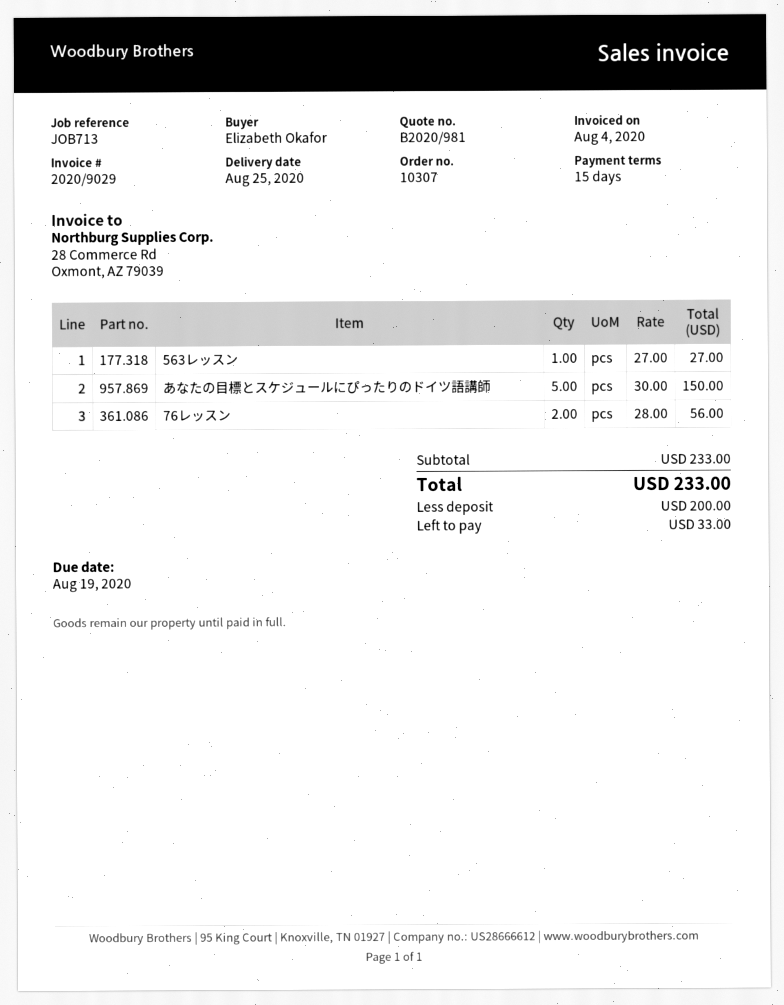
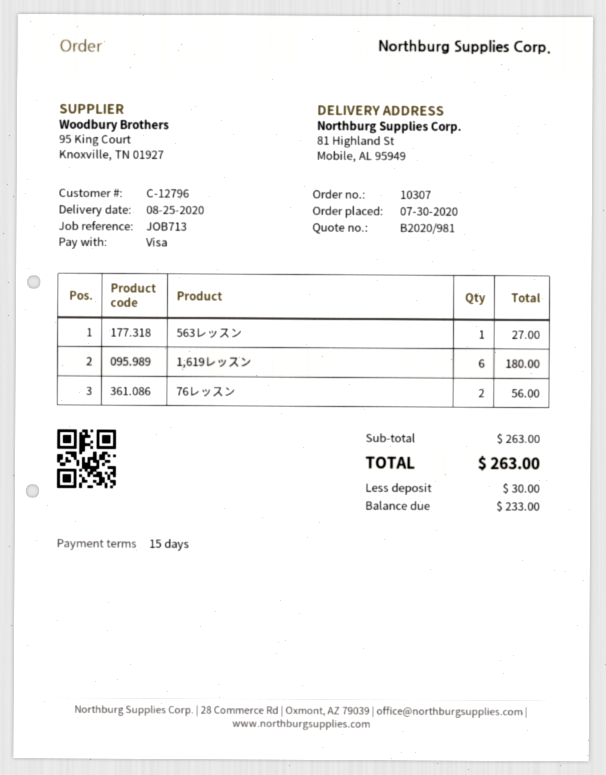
あなたの目標とスケジュールにぴったりのドイツ語講師: 5 for 150.00 -> none
1,619レッスン: none -> 6 for 180.00
subtotal: 233.00 -> 263.00
total: 233.00 -> 263.00
deposit: 200.00 -> 30.00
balance: 33.00 -> 233.00

